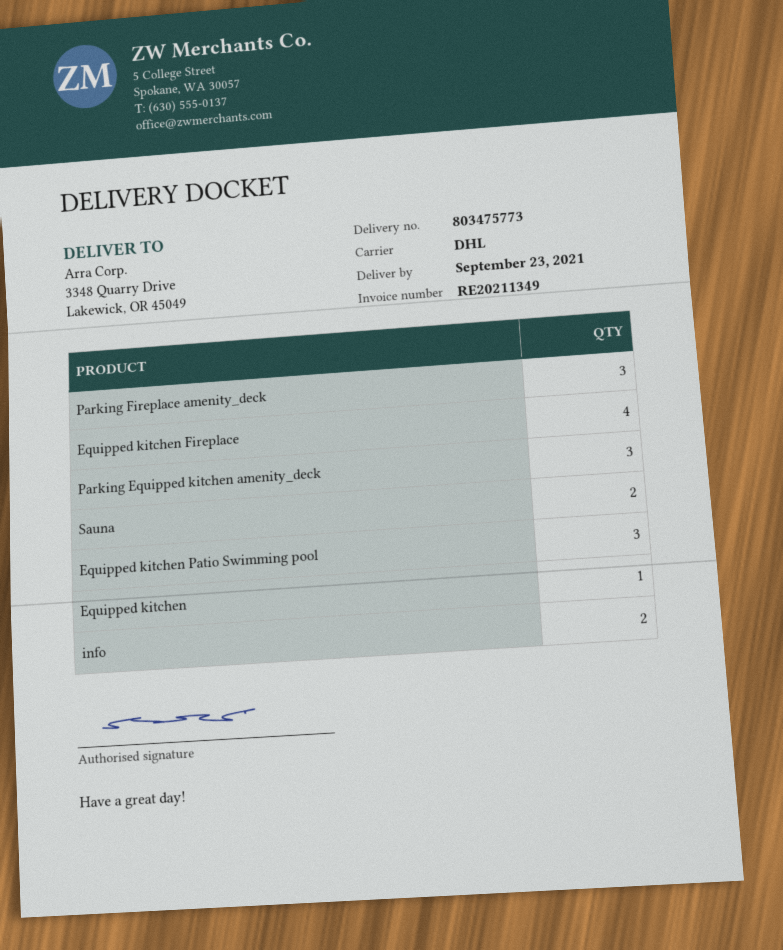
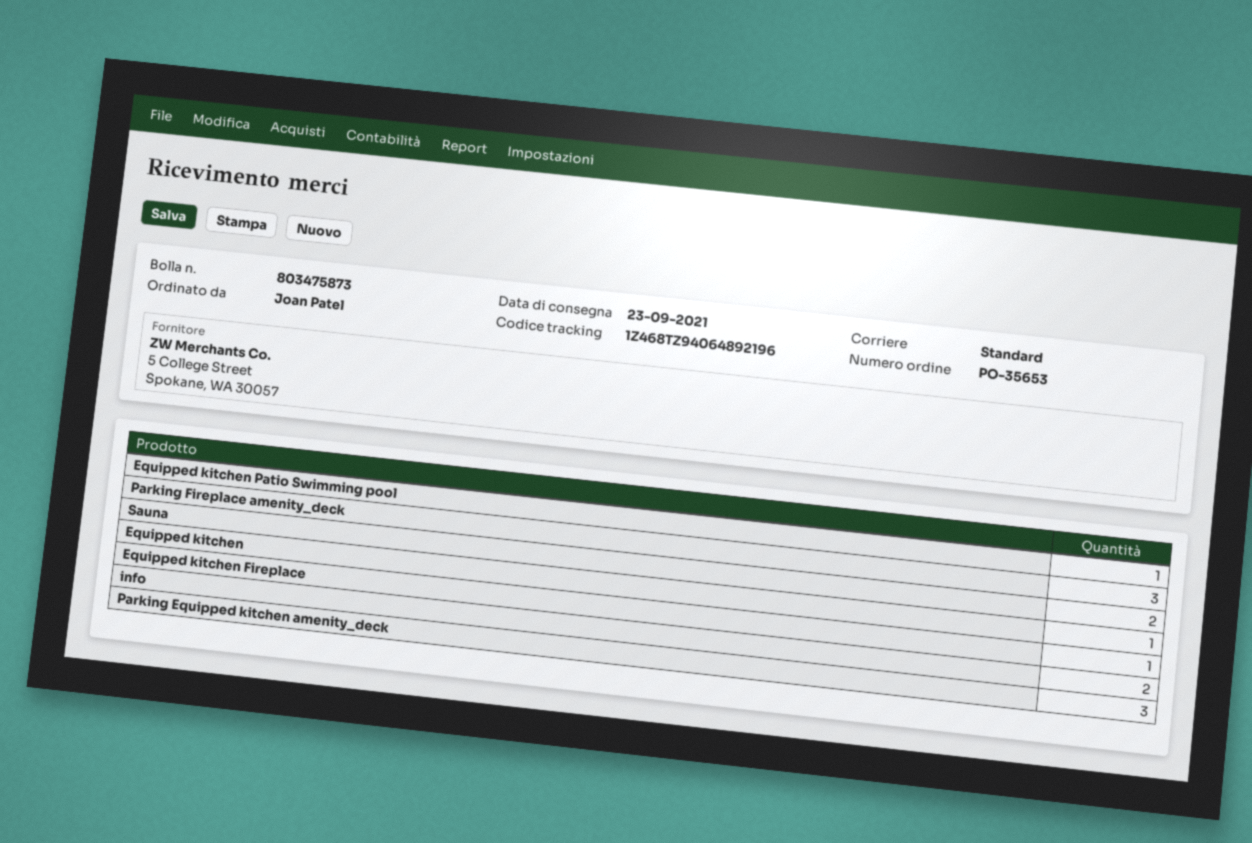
delivery note number: 803475773 -> 803475873
shipping method: DHL -> standard
Equipped kitchen Fireplace: 4 -> 1
Equipped kitchen Patio Swimming pool: 3 -> 1

